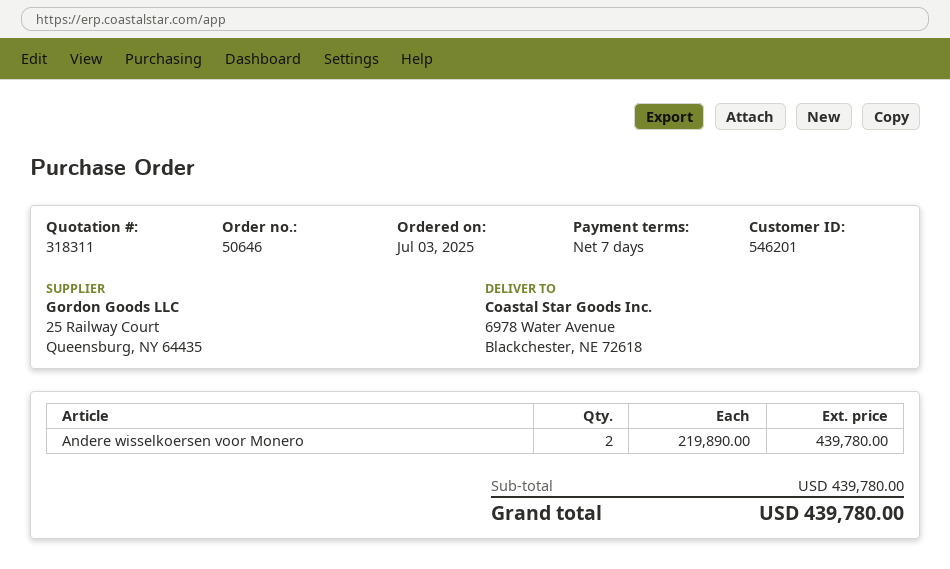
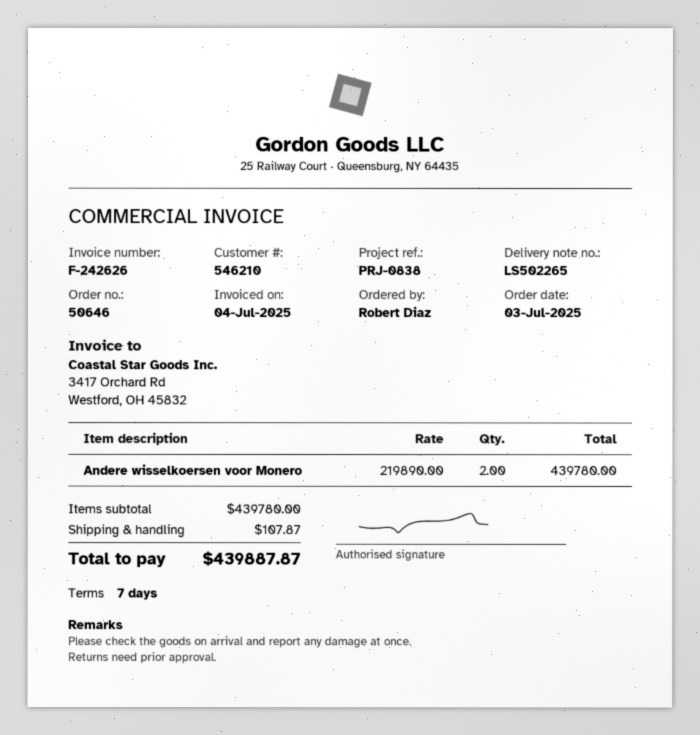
customer number: 546201 -> 546210
shipping: none -> 107.87
total: 439780.00 -> 439887.87

